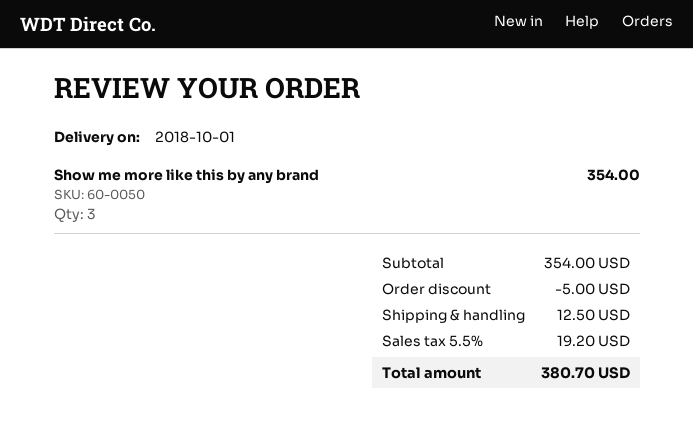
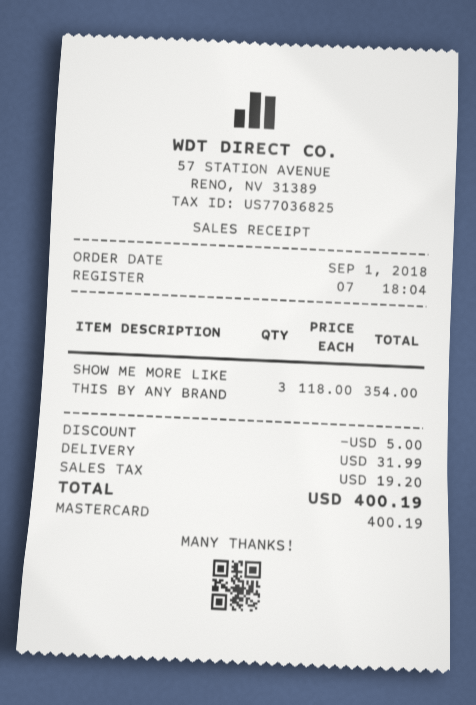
shipping: 12.50 -> 31.99
total: 380.70 -> 400.19

